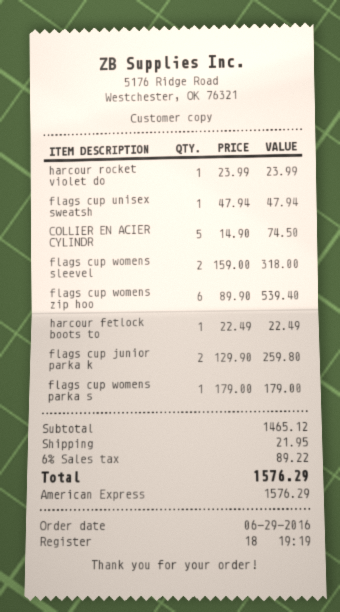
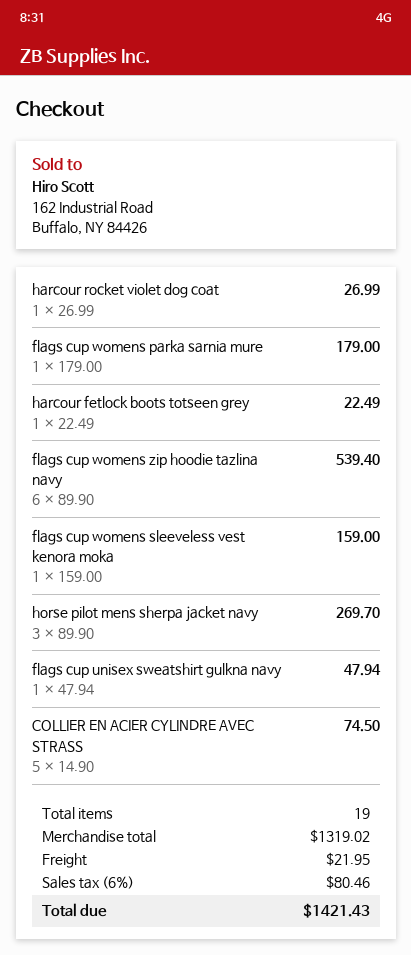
harcour rocket violet do: 1 x 23.99 = 23.99 -> 1 x 26.99 = 26.99
flags cup womens sleevel: 2 x 159.00 = 318.00 -> 1 x 159.00 = 159.00
flags cup junior parka k: 2 x 129.90 = 259.80 -> none
horse pilot mens sherpa jacket navy: none -> 3 x 89.90 = 269.70
subtotal: 1465.12 -> 1319.02
tax: 6% = 89.22 -> 6% = 80.46
total: 1576.29 -> 1421.43

